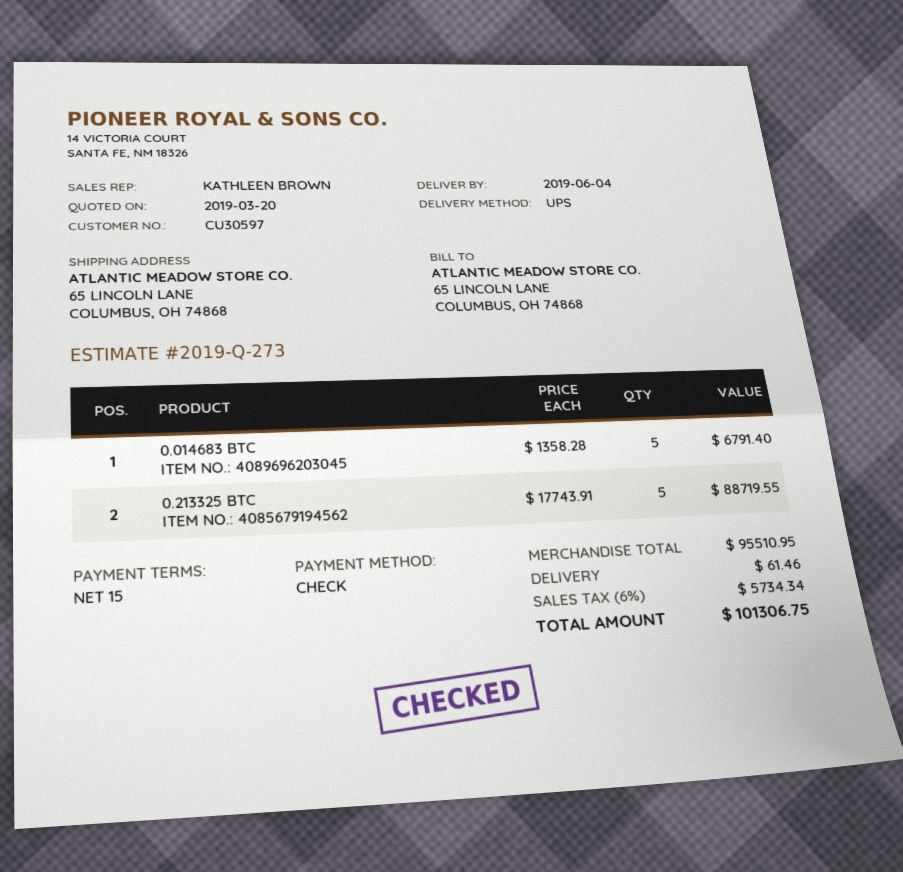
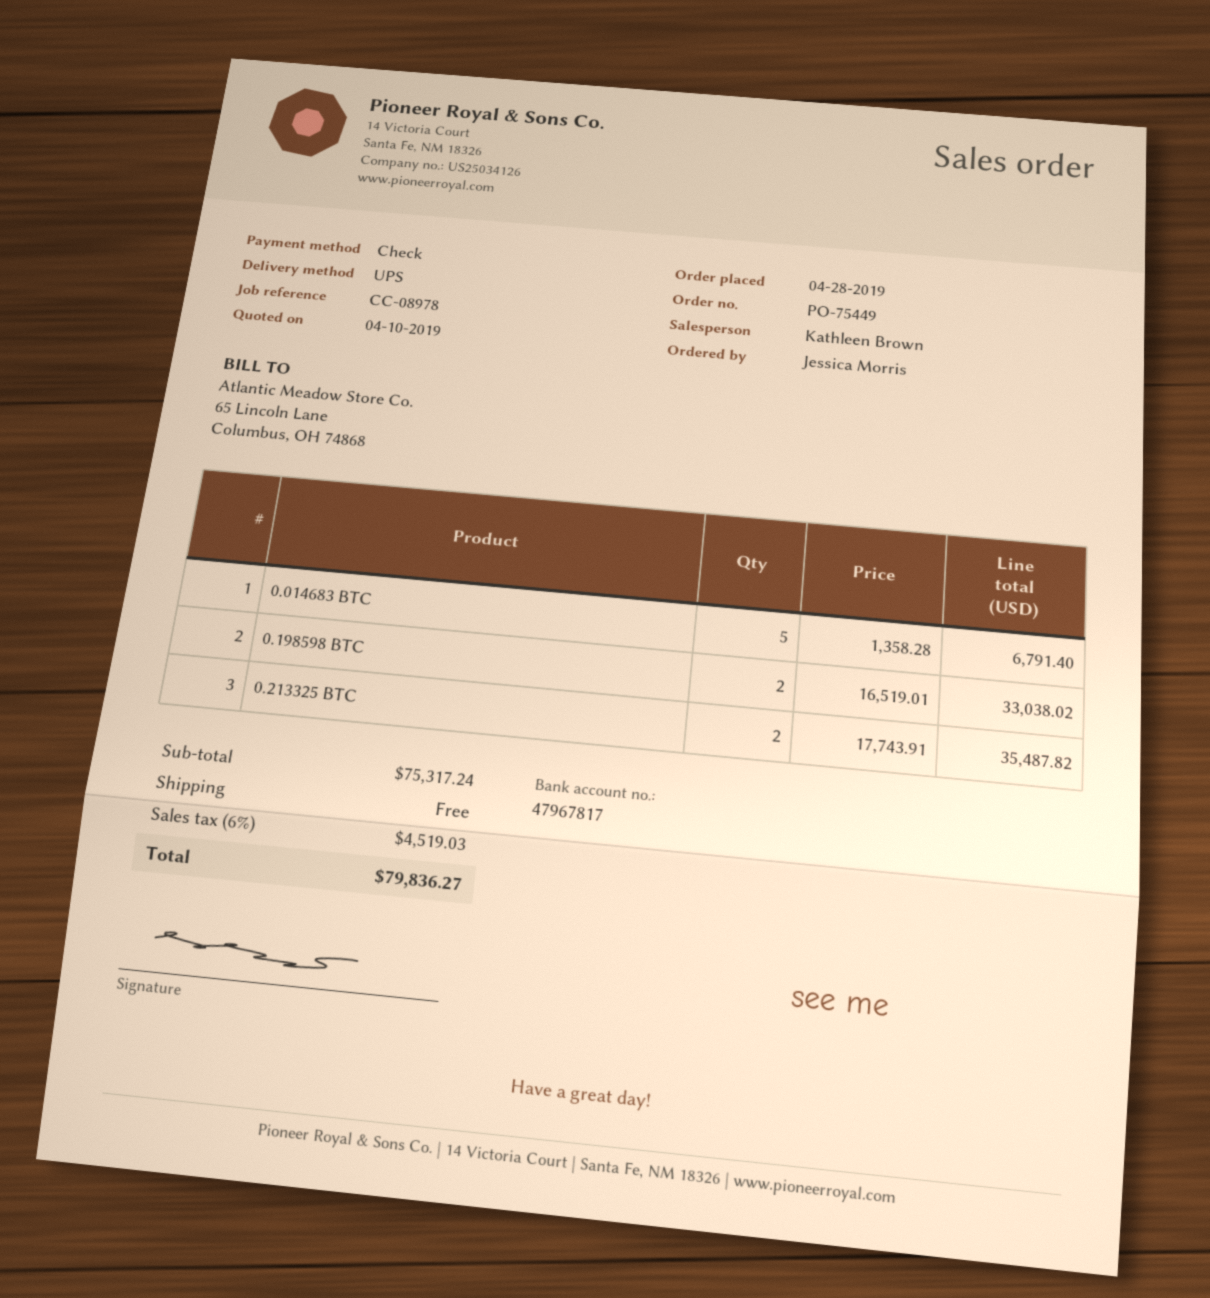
quote date: 2019-03-20 -> 2019-04-10
0.213325 BTC: 5 x 17743.91 = 88719.55 -> 2 x 17743.91 = 35487.82
0.198598 BTC: none -> 2 x 16519.01 = 33038.02
subtotal: 95510.95 -> 75317.24
shipping: 61.46 -> 0.00
tax: 6% = 5734.34 -> 6% = 4519.03
total: 101306.75 -> 79836.27

